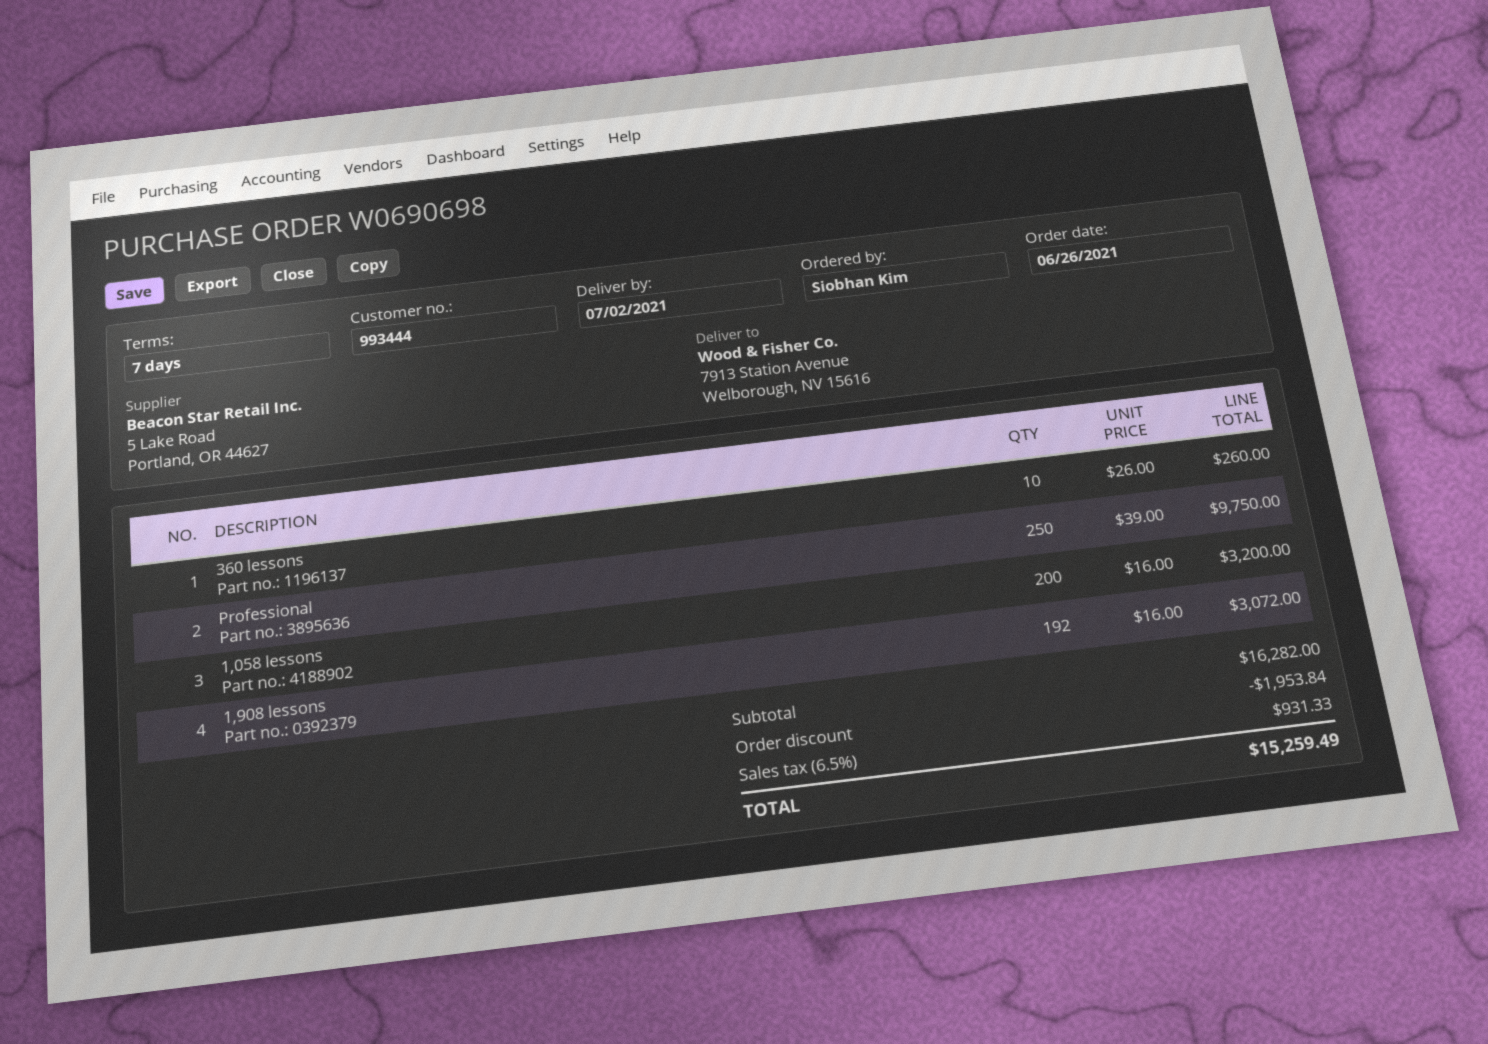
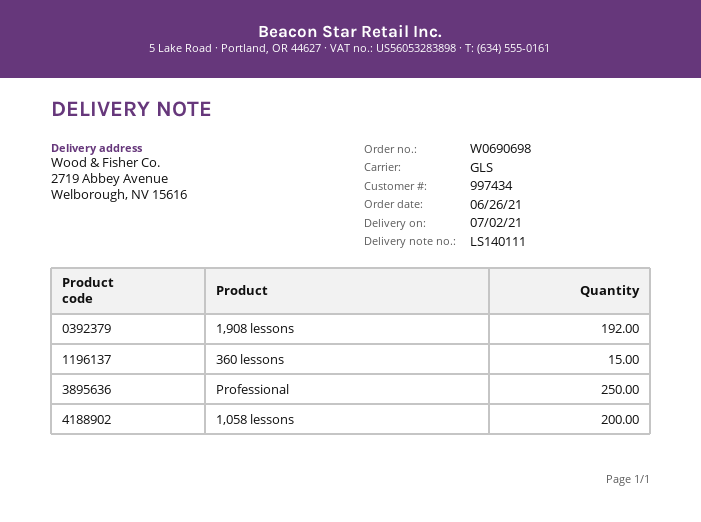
customer number: 993444 -> 997434
ship to: 7913 Station Avenue, Welborough, NV 15616 -> 2719 Abbey Avenue, Welborough, NV 15616
360 lessons: 10 -> 15

